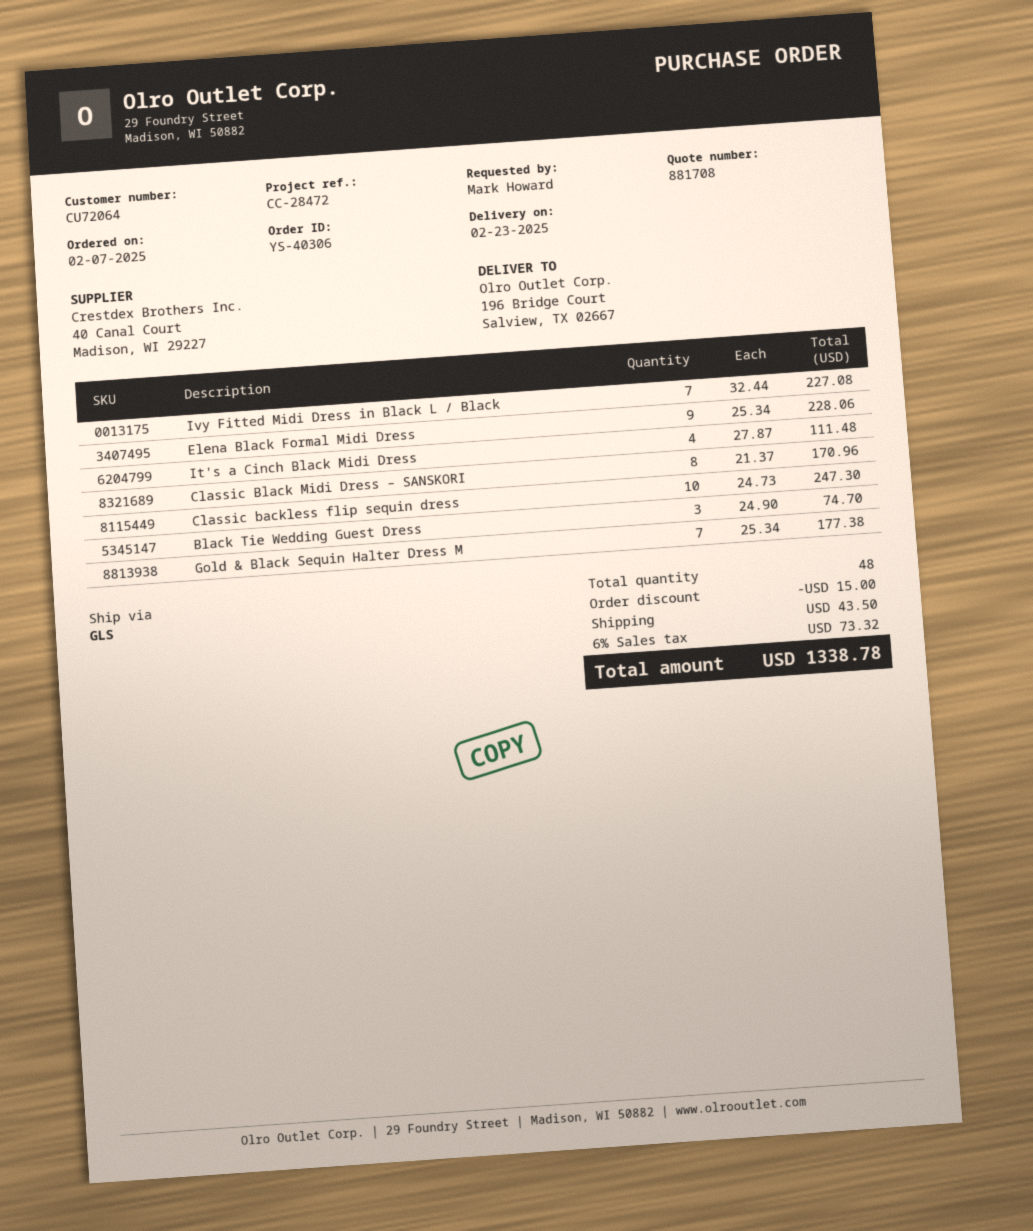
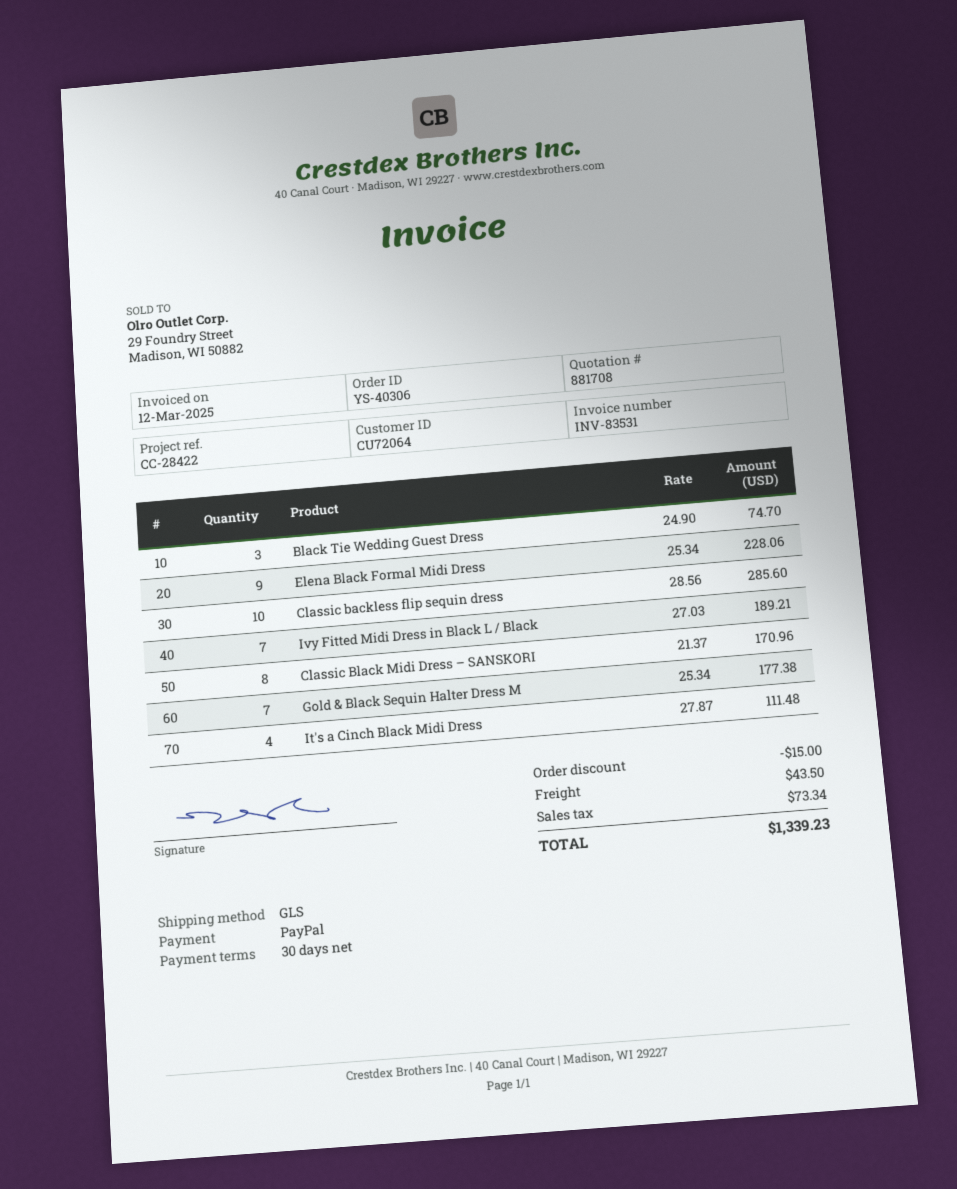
reference: CC-28472 -> CC-28422
Ivy Fitted Midi Dress in Black L / Black: 7 x 32.44 = 227.08 -> 7 x 27.03 = 189.21
Classic backless flip sequin dress: 10 x 24.73 = 247.30 -> 10 x 28.56 = 285.60
tax: 73.32 -> 73.34
total: 1338.78 -> 1339.23

